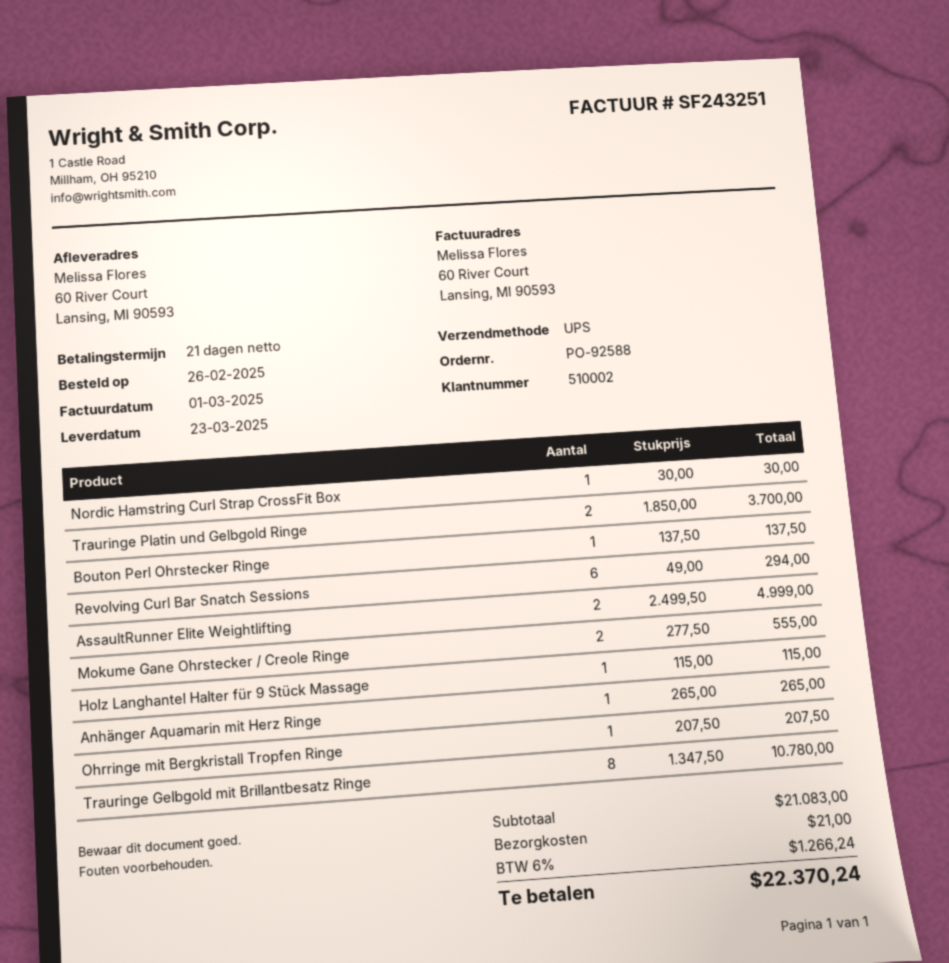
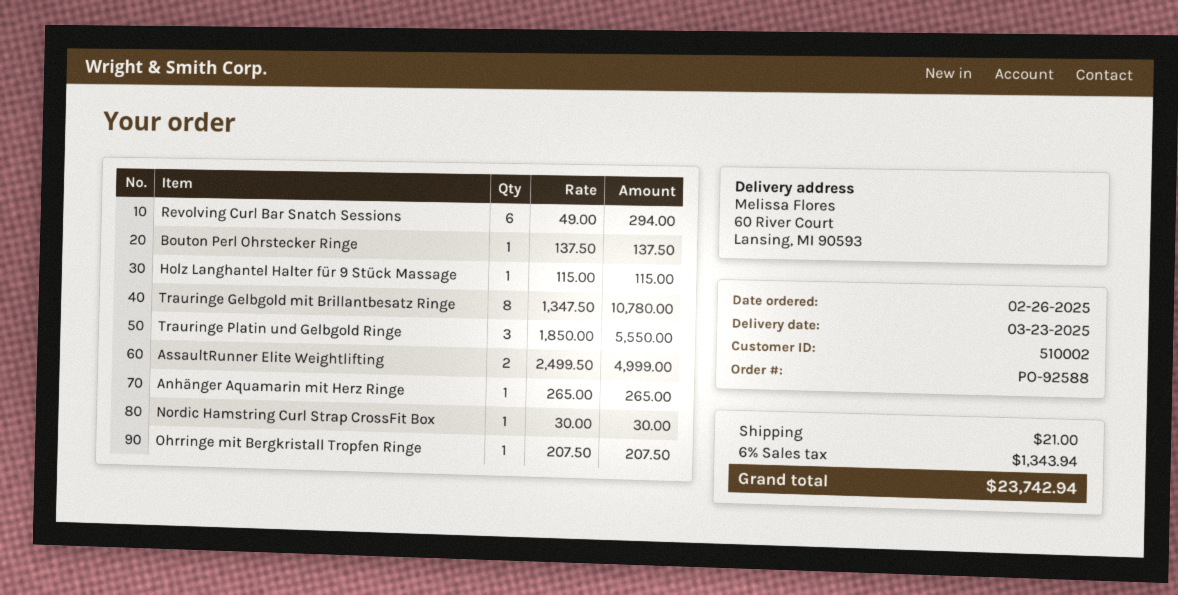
Trauringe Platin und Gelbgold Ringe: 2 x 1850.00 = 3700.00 -> 3 x 1850.00 = 5550.00
Mokume Gane Ohrstecker / Creole Ringe: 2 x 277.50 = 555.00 -> none
tax: 6% = 1266.24 -> 6% = 1343.94
total: 22370.24 -> 23742.94

